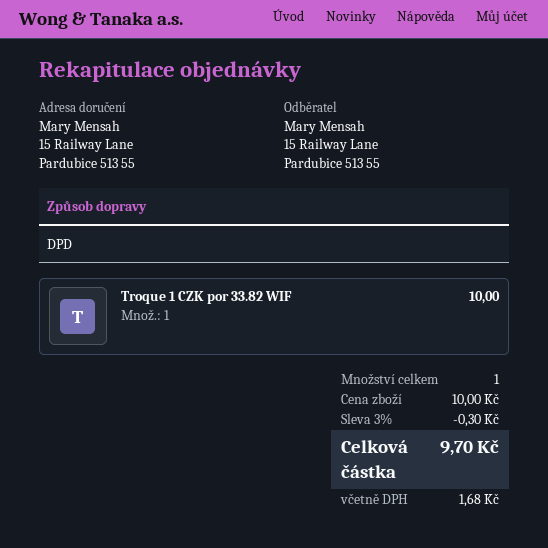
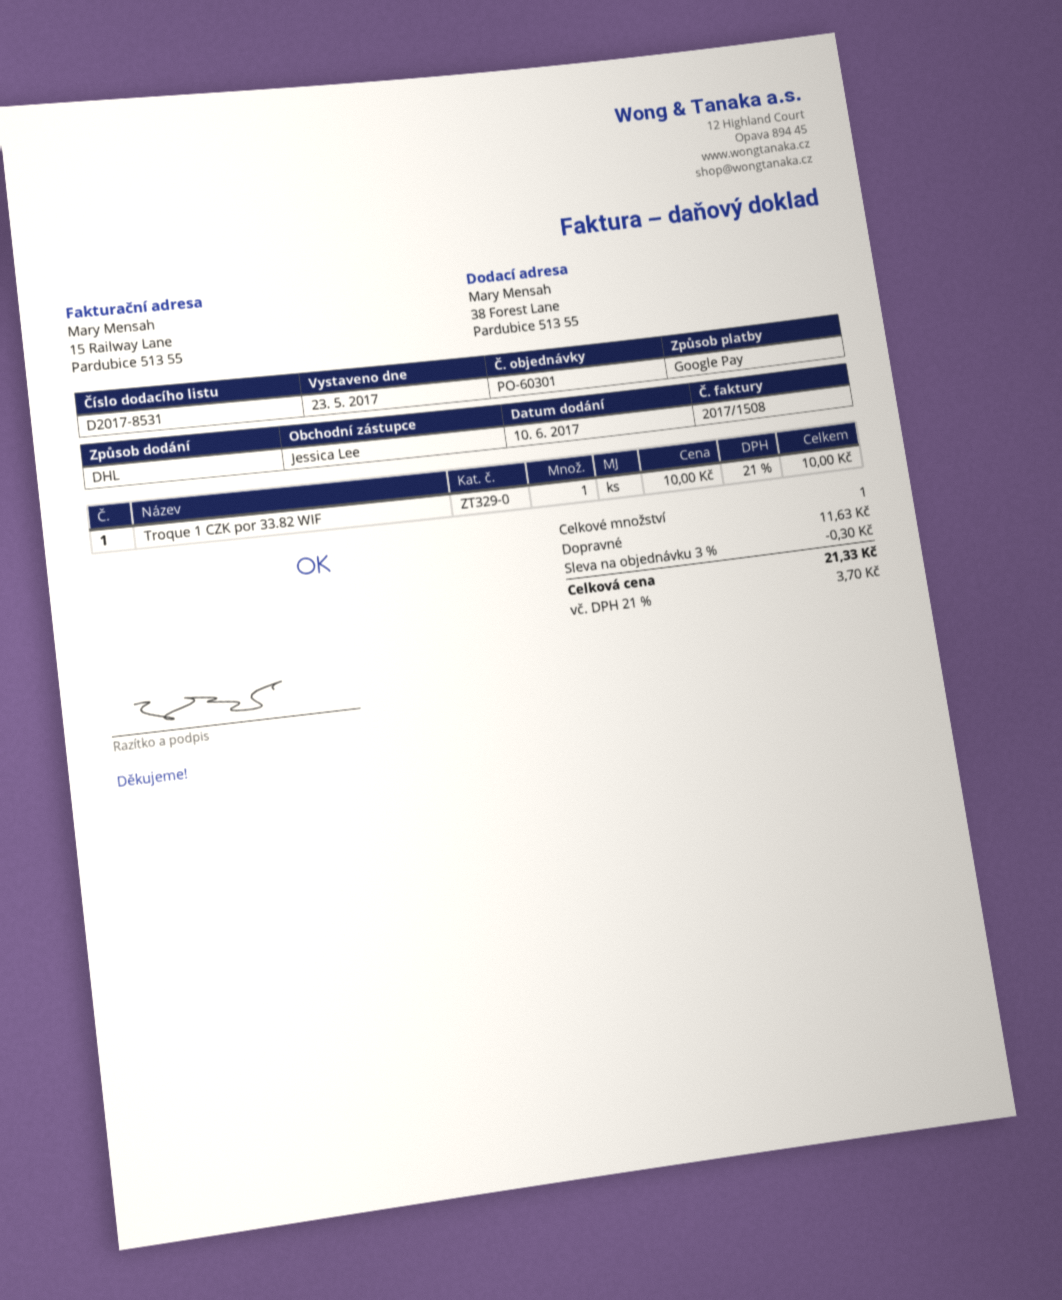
shipping method: DPD -> DHL
ship to: 15 Railway Lane, Pardubice 513 55 -> 38 Forest Lane, Pardubice 513 55
shipping: none -> 11.63
tax: 1.68 -> 3.70
total: 9.70 -> 21.33

